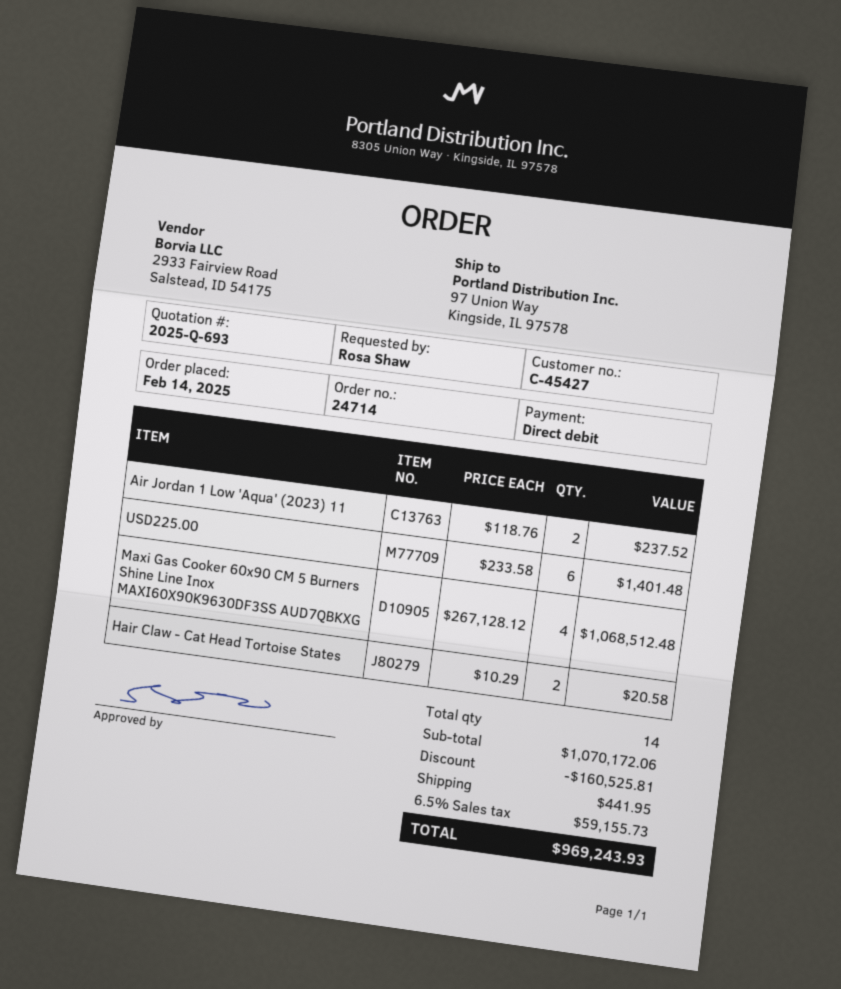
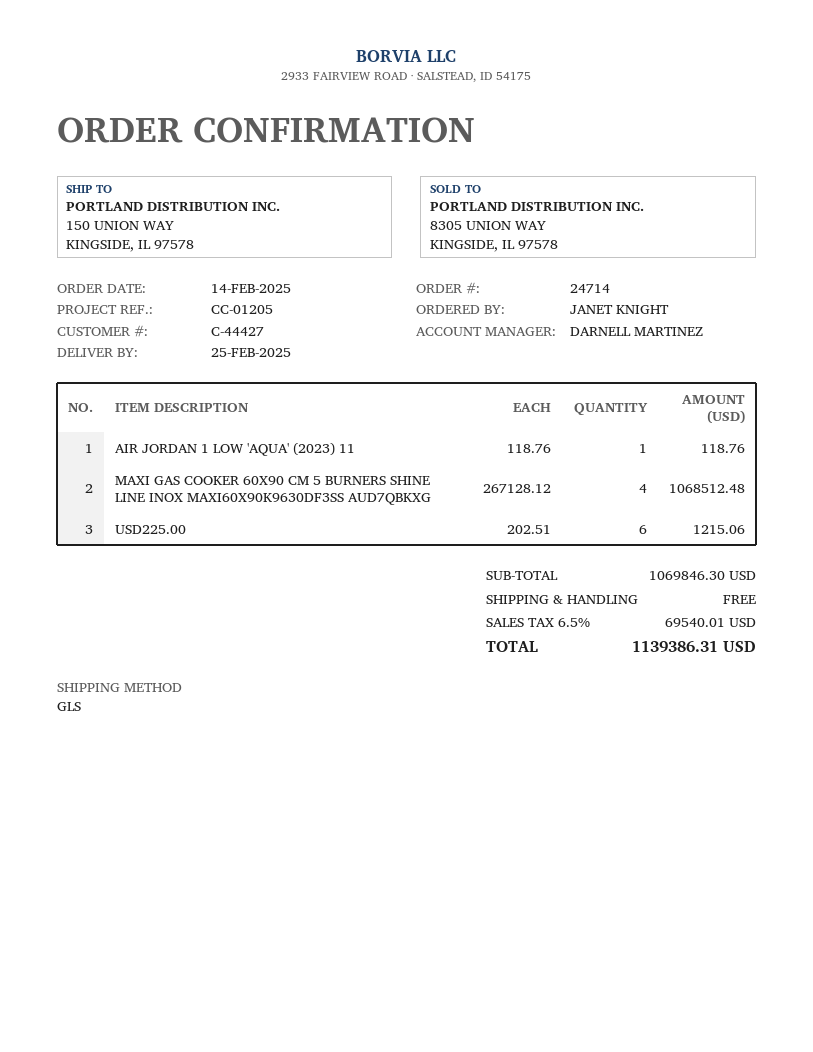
customer number: C-45427 -> C-44427
ordered by: Rosa Shaw -> JANET KNIGHT
ship to: 97 Union Way, Kingside, IL 97578 -> 150 UNION WAY, KINGSIDE, IL 97578
Air Jordan 1 Low 'Aqua' (2023) 11: 2 x 118.76 = 237.52 -> 1 x 118.76 = 118.76
USD225.00: 6 x 233.58 = 1401.48 -> 6 x 202.51 = 1215.06
Hair Claw - Cat Head Tortoise States: 2 x 10.29 = 20.58 -> none
subtotal: 1070172.06 -> 1069846.30
discount: 160525.81 -> none
shipping: 441.95 -> 0.00
tax: 6.5% = 59155.73 -> 6.5% = 69540.01
total: 969243.93 -> 1139386.31

